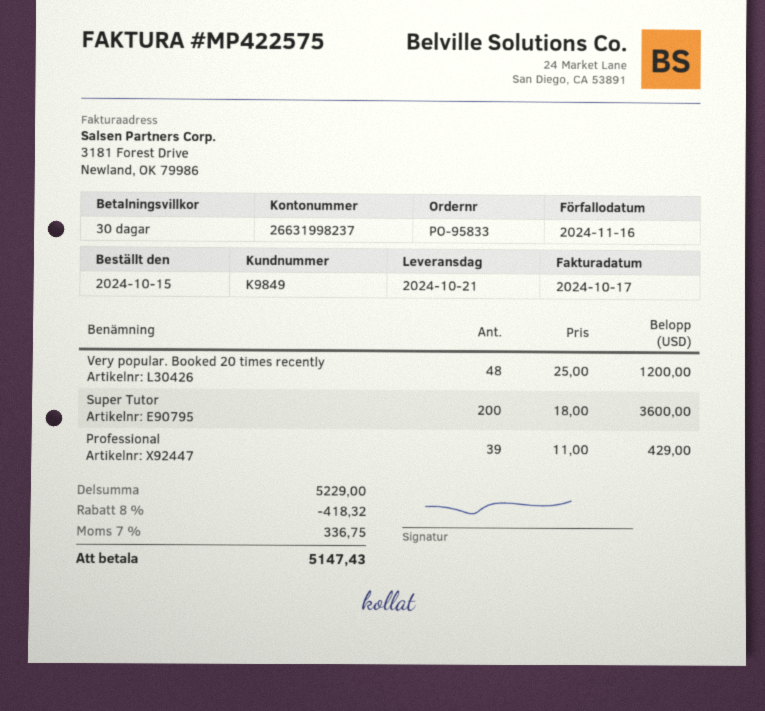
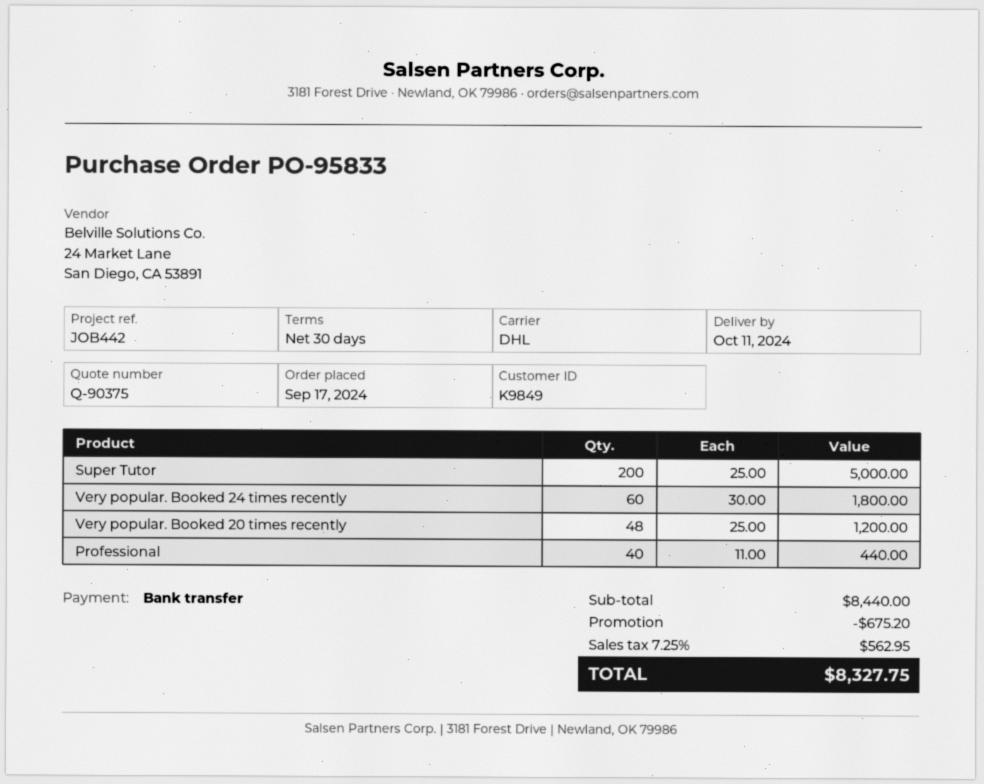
order date: 2024-10-15 -> 2024-09-17
delivery date: 2024-10-21 -> 2024-10-11
Super Tutor: 200 x 18.00 = 3600.00 -> 200 x 25.00 = 5000.00
Professional: 39 x 11.00 = 429.00 -> 40 x 11.00 = 440.00
Very popular. Booked 24 times recently: none -> 60 x 30.00 = 1800.00
subtotal: 5229.00 -> 8440.00
discount: 418.32 -> 675.20
tax: 7% = 336.75 -> 7.25% = 562.95
total: 5147.43 -> 8327.75

